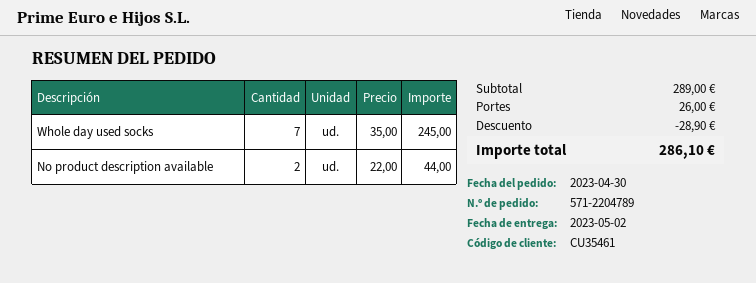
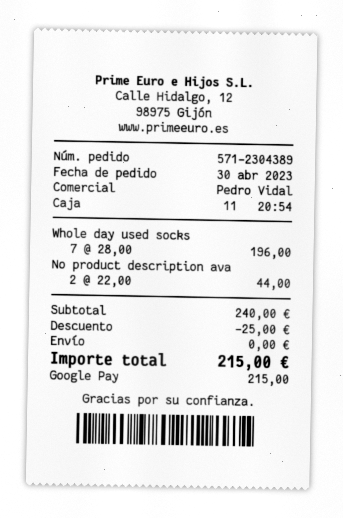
order number: 571-2204789 -> 571-2304389
Whole day used socks: 7 x 35.00 = 245.00 -> 7 x 28.00 = 196.00
subtotal: 289.00 -> 240.00
discount: 28.90 -> 25.00
shipping: 26.00 -> 0.00
total: 286.10 -> 215.00

